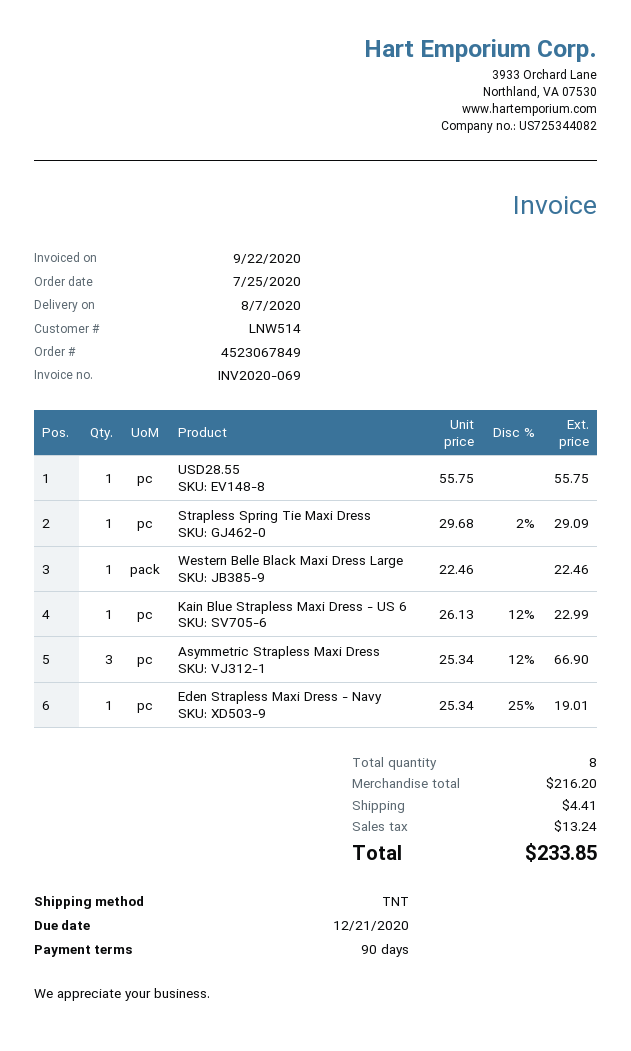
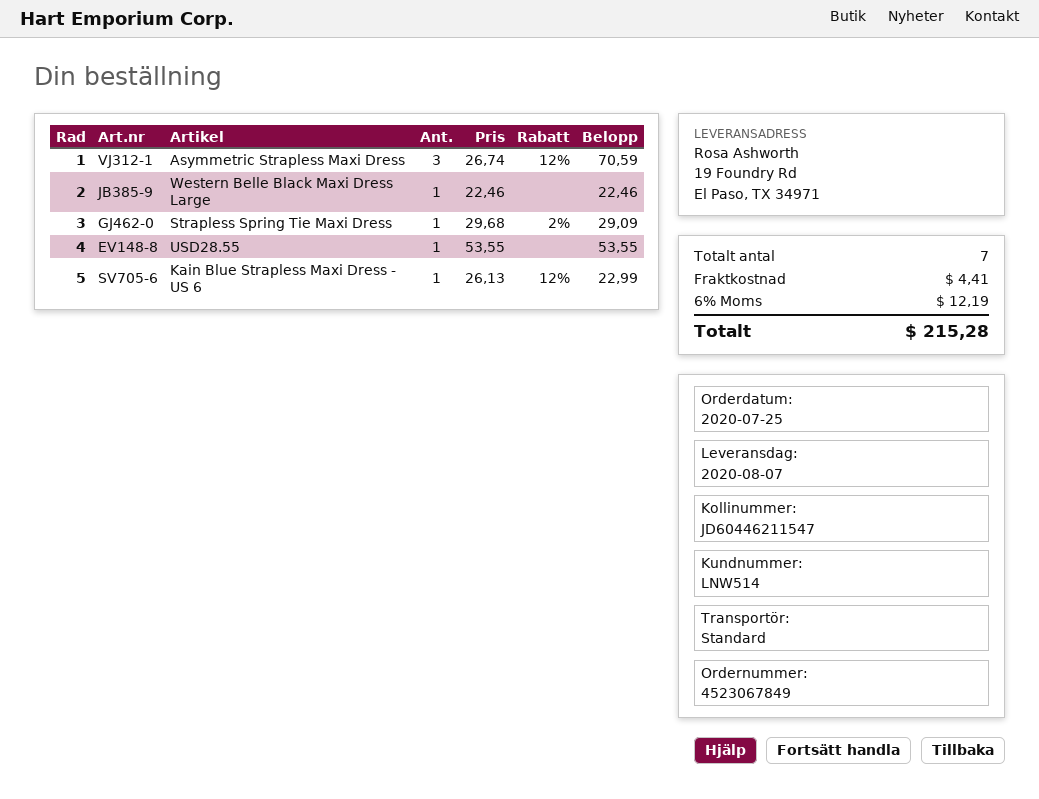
shipping method: TNT -> standard
USD28.55: 1 x 55.75 = 55.75 -> 1 x 53.55 = 53.55
Asymmetric Strapless Maxi Dress: 3 x 25.34 - 12% = 66.90 -> 3 x 26.74 - 12% = 70.59
Eden Strapless Maxi Dress - Navy: 1 x 25.34 - 25% = 19.01 -> none
total quantity: 8 -> 7
tax: 13.24 -> 12.19
total: 233.85 -> 215.28

